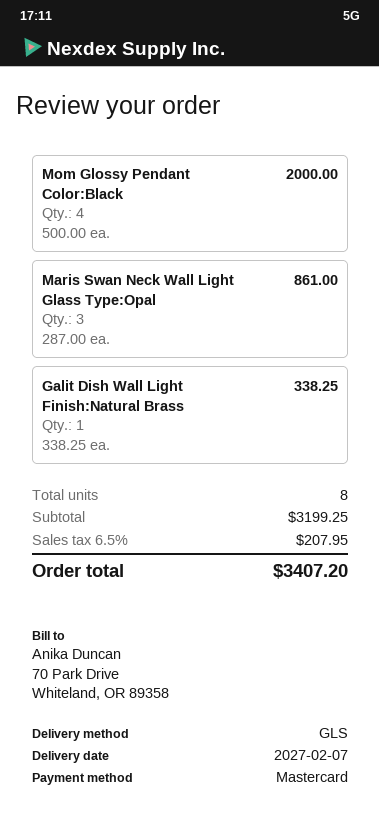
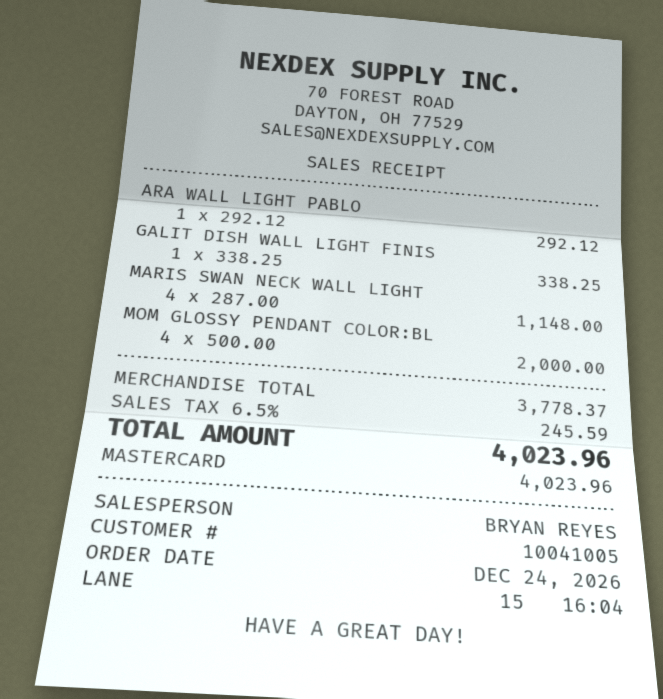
Maris Swan Neck Wall Light Glass Type:Opal: 3 x 287.00 = 861.00 -> 4 x 287.00 = 1148.00
ARA WALL LIGHT PABLO: none -> 1 x 292.12 = 292.12
subtotal: 3199.25 -> 3778.37
tax: 6.5% = 207.95 -> 6.5% = 245.59
total: 3407.20 -> 4023.96

